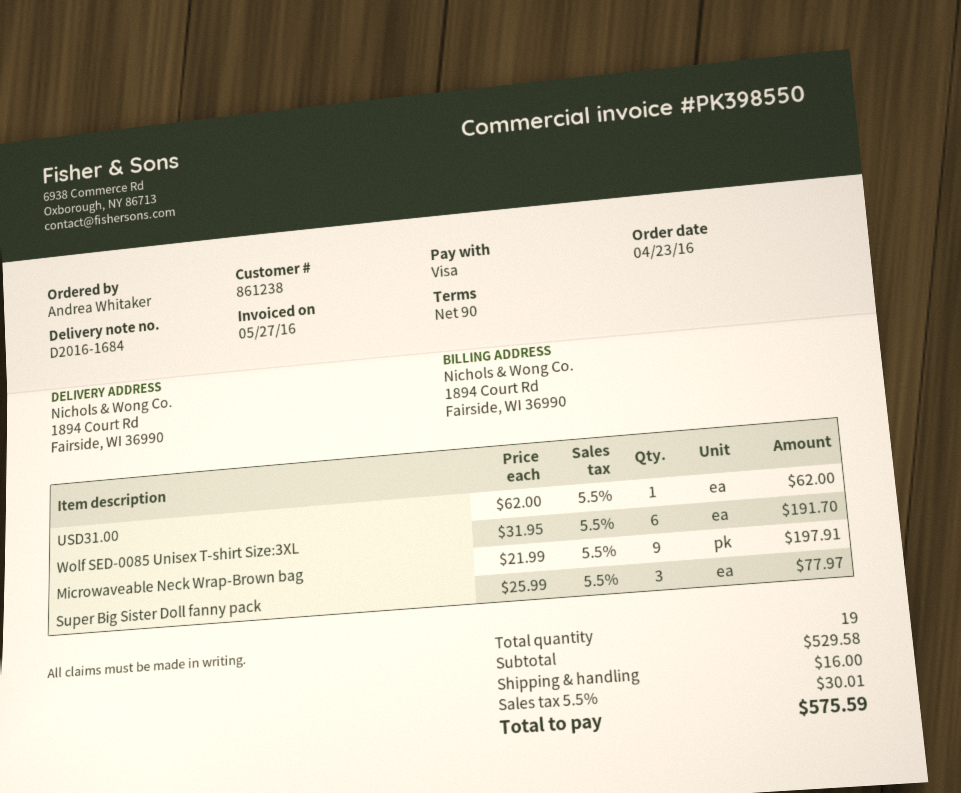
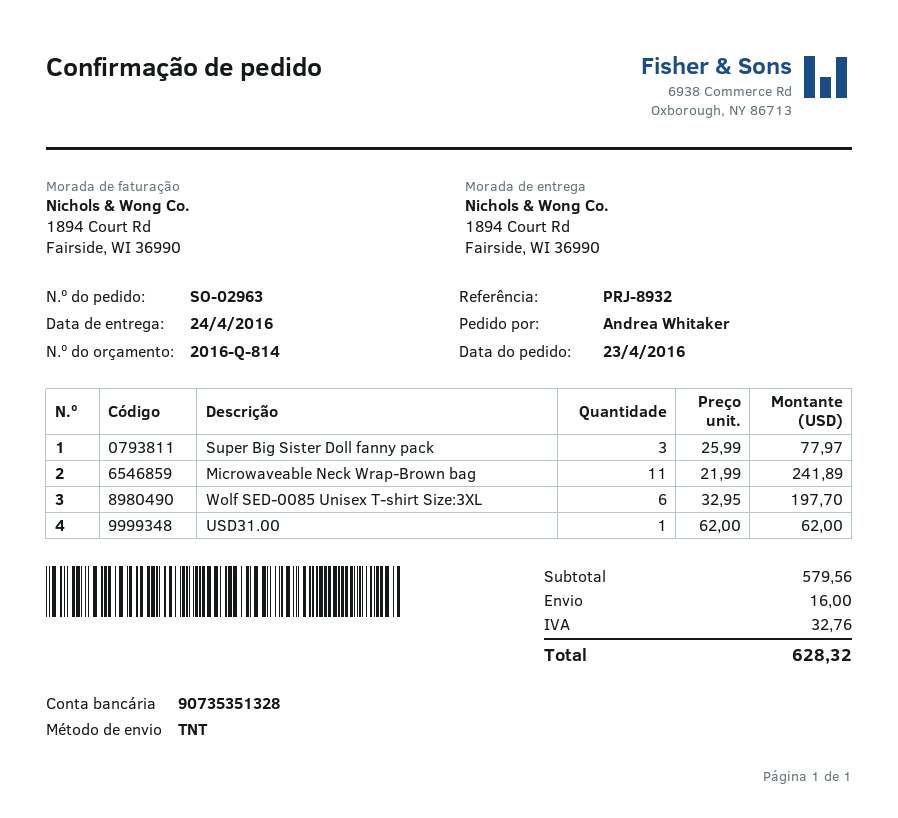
Wolf SED-0085 Unisex T-shirt Size:3XL: 6 x 31.95 = 191.70 -> 6 x 32.95 = 197.70
Microwaveable Neck Wrap-Brown bag: 9 x 21.99 = 197.91 -> 11 x 21.99 = 241.89
subtotal: 529.58 -> 579.56
tax: 30.01 -> 32.76
total: 575.59 -> 628.32

